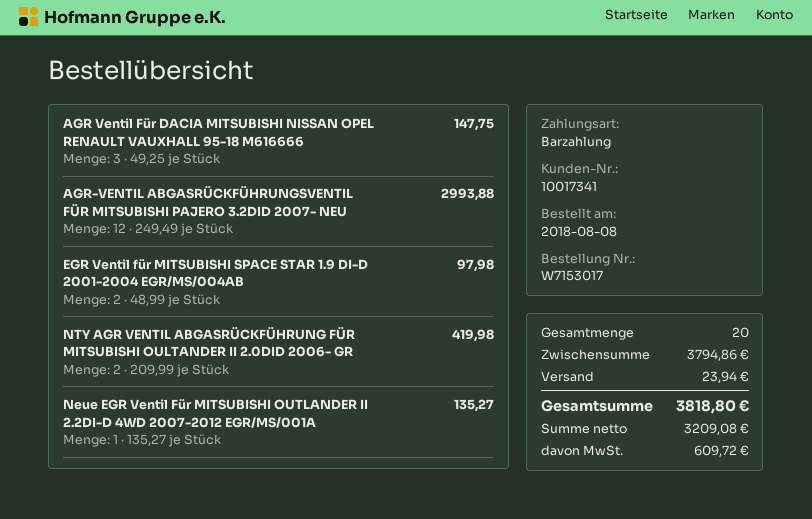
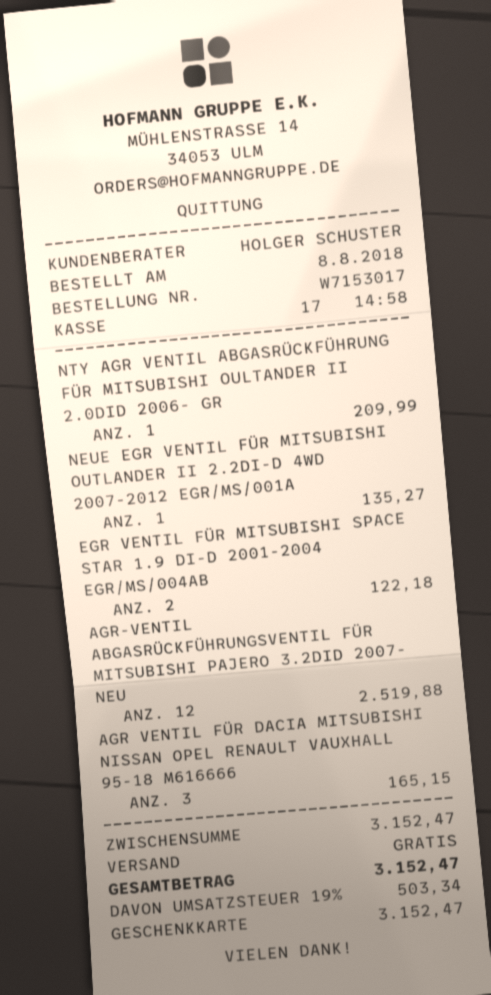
payment method: cash -> gift card
AGR Ventil Für DACIA MITSUBISHI NISSAN OPEL RENAULT VAUXHALL 95-18 M616666: 3 for 147.75 -> 3 for 165.15
AGR-VENTIL ABGASRÜCKFÜHRUNGSVENTIL FÜR MITSUBISHI PAJERO 3.2DID 2007- NEU: 12 for 2993.88 -> 12 for 2519.88
EGR Ventil für MITSUBISHI SPACE STAR 1.9 DI-D 2001-2004 EGR/MS/004AB: 2 for 97.98 -> 2 for 122.18
NTY AGR VENTIL ABGASRÜCKFÜHRUNG FÜR MITSUBISHI OULTANDER II 2.0DID 2006- GR: 2 for 419.98 -> 1 for 209.99
subtotal: 3794.86 -> 3152.47
shipping: 23.94 -> 0.00
tax: 609.72 -> 503.34
total: 3818.80 -> 3152.47

